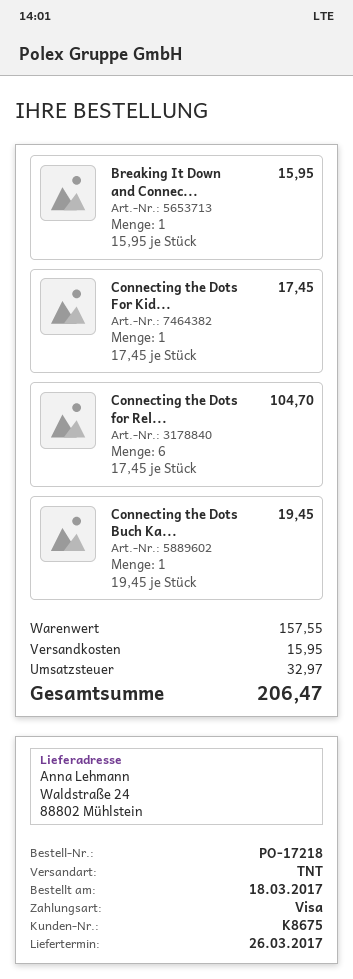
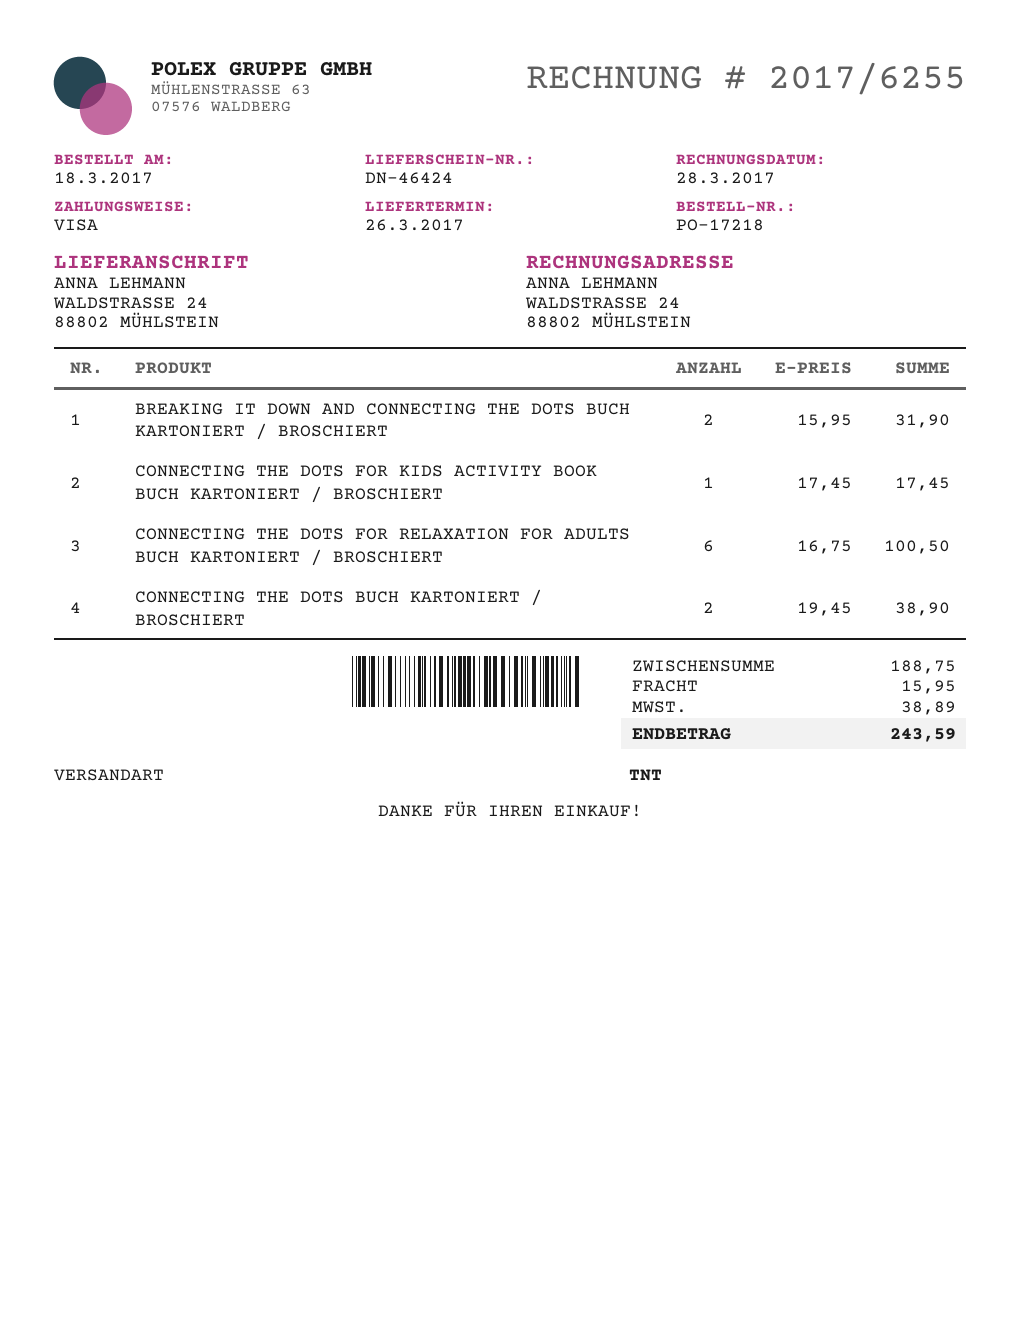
Breaking It Down and Connec...: 1 x 15.95 = 15.95 -> 2 x 15.95 = 31.90
Connecting the Dots for Rel...: 6 x 17.45 = 104.70 -> 6 x 16.75 = 100.50
Connecting the Dots Buch Ka...: 1 x 19.45 = 19.45 -> 2 x 19.45 = 38.90
subtotal: 157.55 -> 188.75
tax: 32.97 -> 38.89
total: 206.47 -> 243.59

